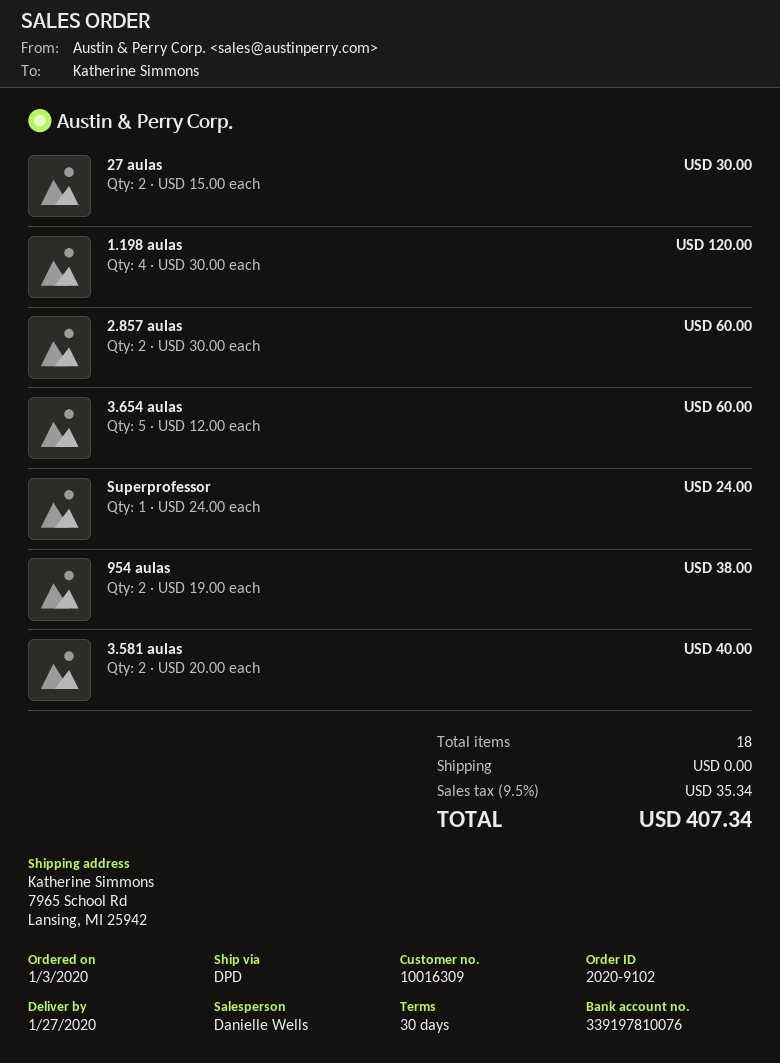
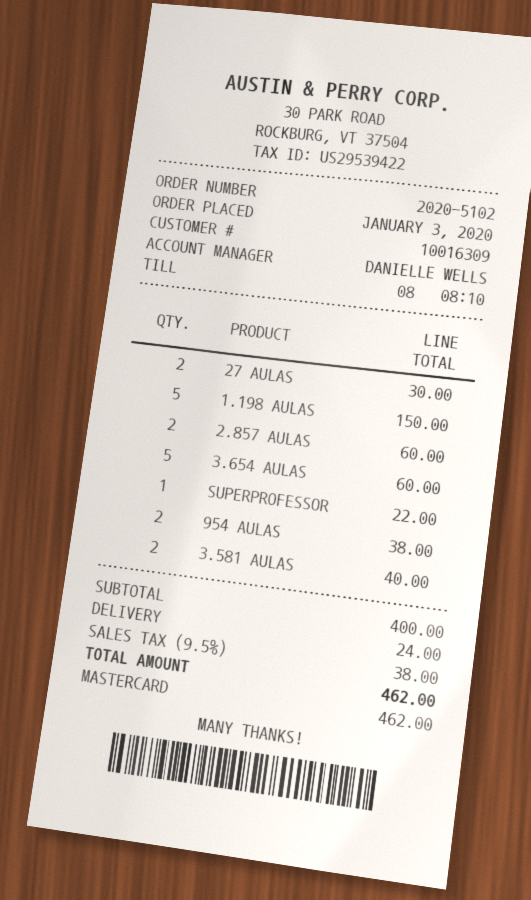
order number: 2020-9102 -> 2020-5102
1.198 aulas: 4 for 120.00 -> 5 for 150.00
Superprofessor: 1 for 24.00 -> 1 for 22.00
shipping: 0.00 -> 24.00
tax: 9.5% = 35.34 -> 9.5% = 38.00
total: 407.34 -> 462.00

